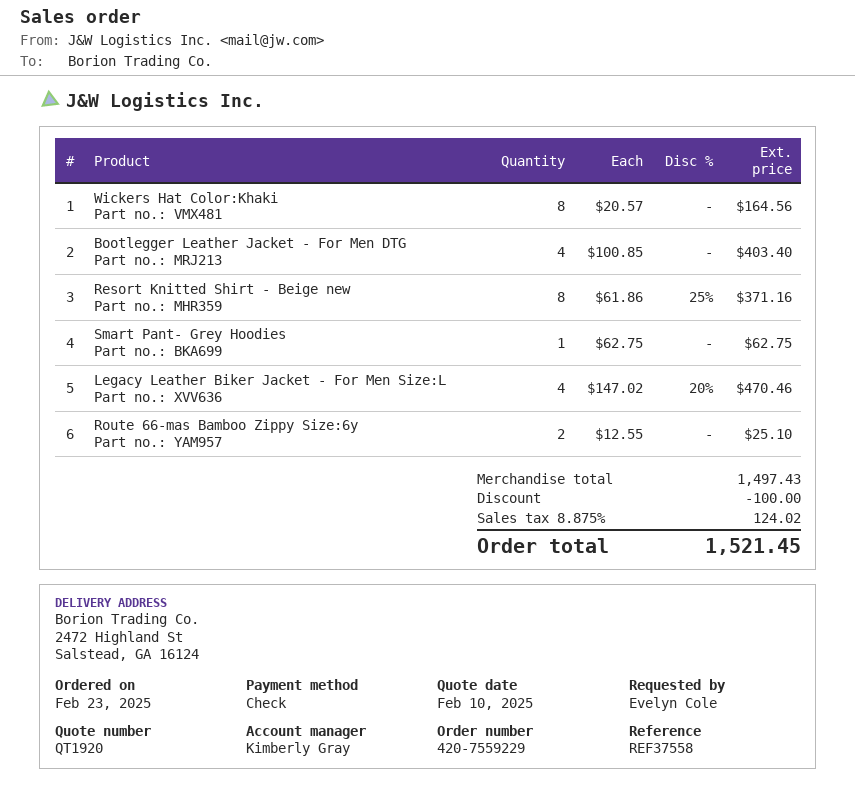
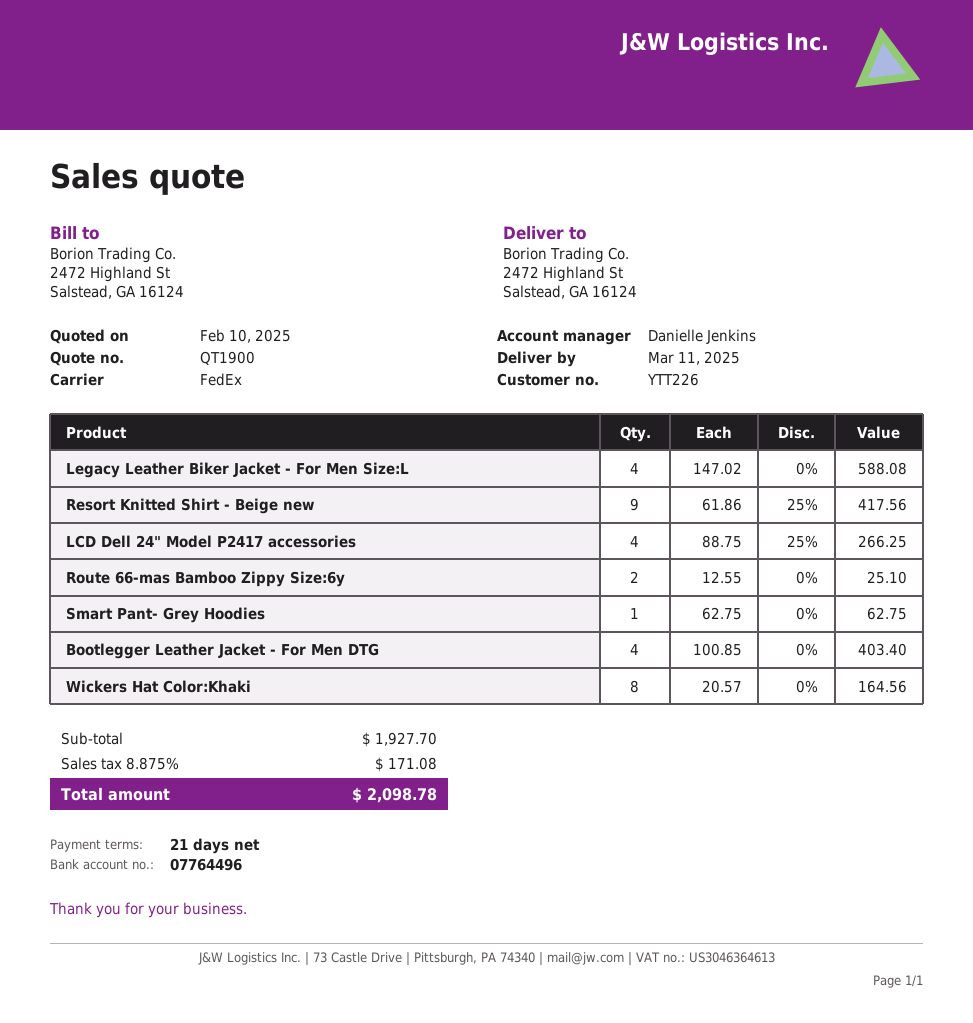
quote number: QT1920 -> QT1900
sales rep: Kimberly Gray -> Danielle Jenkins
Resort Knitted Shirt - Beige new: 8 x 61.86 - 25% = 371.16 -> 9 x 61.86 - 25% = 417.56
Legacy Leather Biker Jacket - For Men Size:L: 4 x 147.02 - 20% = 470.46 -> 4 x 147.02 = 588.08
LCD Dell 24" Model P2417 accessories: none -> 4 x 88.75 - 25% = 266.25
subtotal: 1497.43 -> 1927.70
discount: 100.00 -> none
tax: 8.875% = 124.02 -> 8.875% = 171.08
total: 1521.45 -> 2098.78

